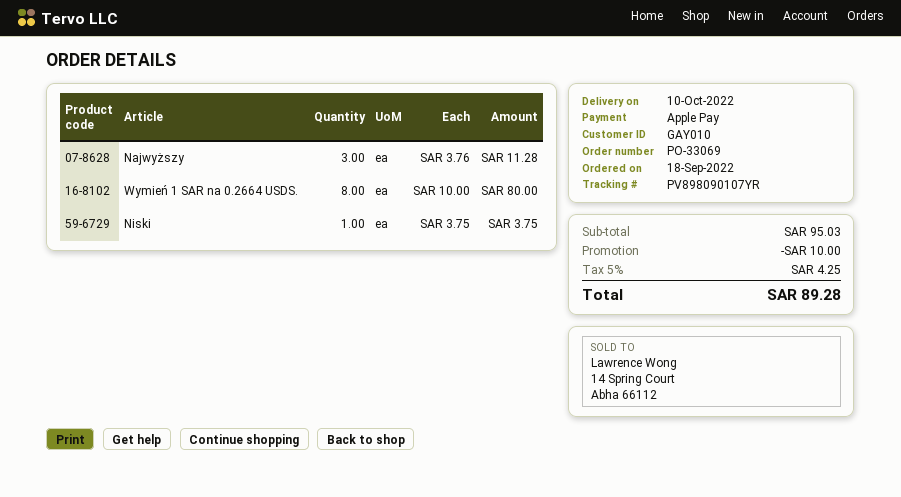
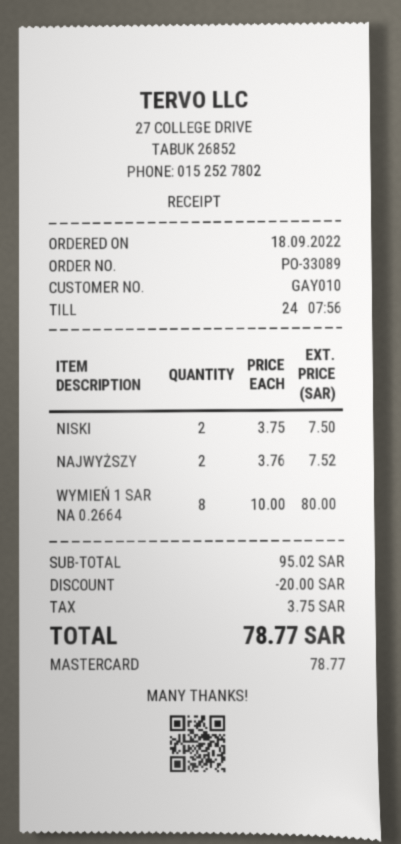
order number: PO-33069 -> PO-33089
payment method: Apple Pay -> Mastercard
Najwyższy: 3 x 3.76 = 11.28 -> 2 x 3.76 = 7.52
Niski: 1 x 3.75 = 3.75 -> 2 x 3.75 = 7.50
subtotal: 95.03 -> 95.02
discount: 10.00 -> 20.00
tax: 4.25 -> 3.75
total: 89.28 -> 78.77

